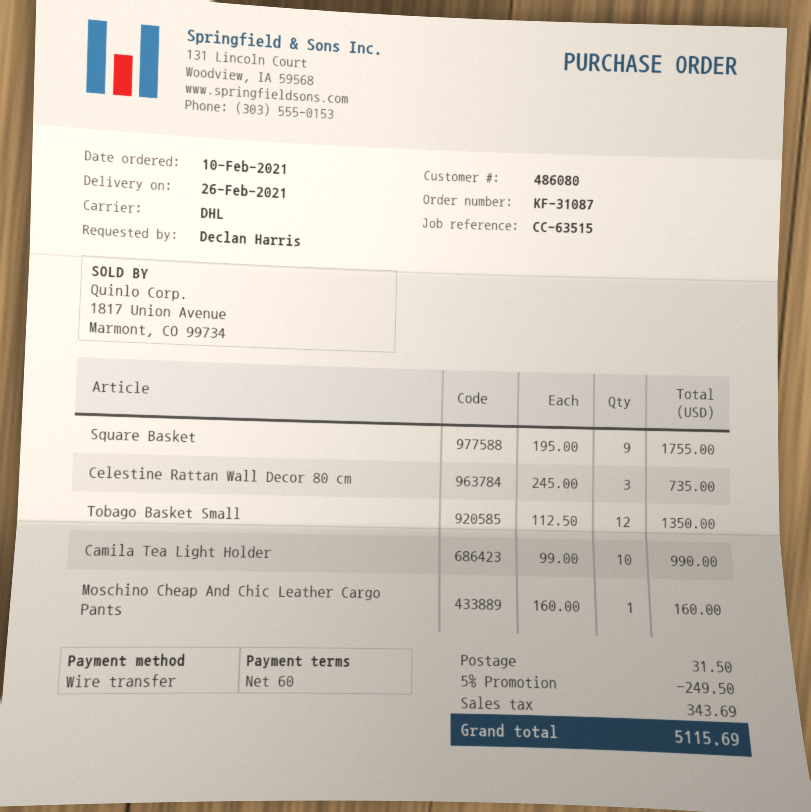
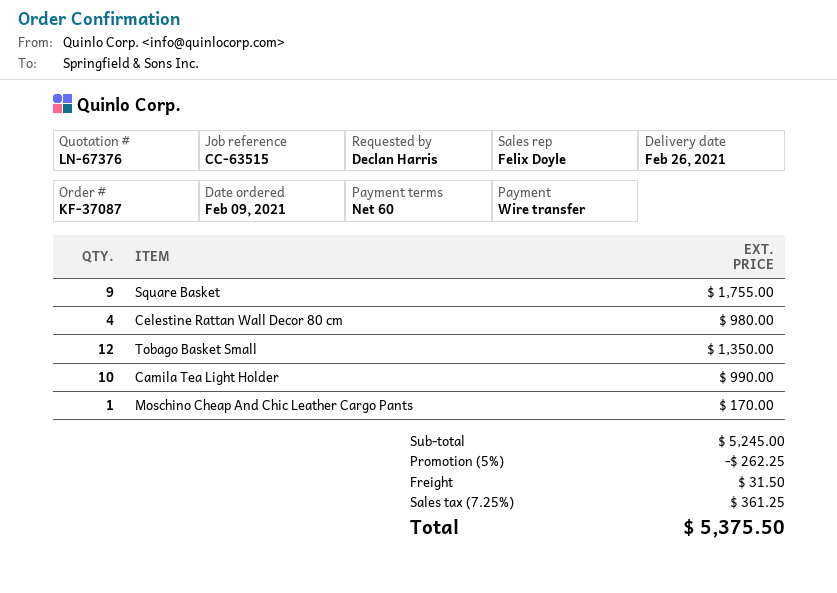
order number: KF-31087 -> KF-37087
order date: 2021-02-10 -> 2021-02-09
Celestine Rattan Wall Decor 80 cm: 3 for 735.00 -> 4 for 980.00
Moschino Cheap And Chic Leather Cargo Pants: 1 for 160.00 -> 1 for 170.00
discount: 5% = 249.50 -> 5% = 262.25
tax: 343.69 -> 361.25
total: 5115.69 -> 5375.50

